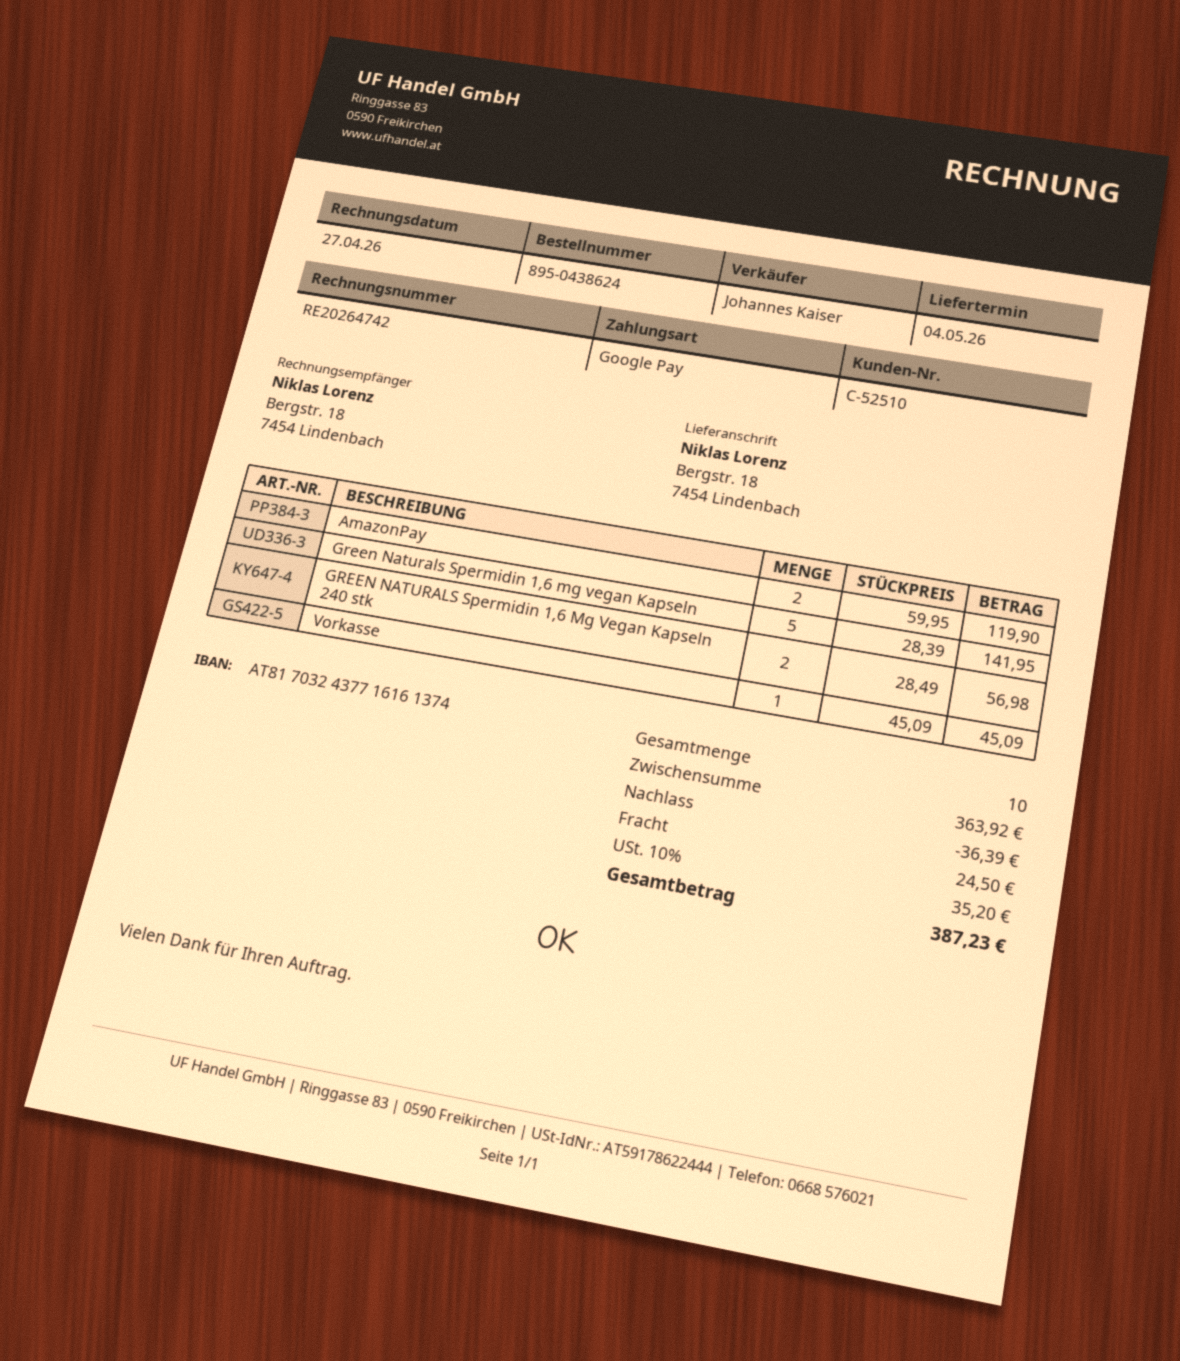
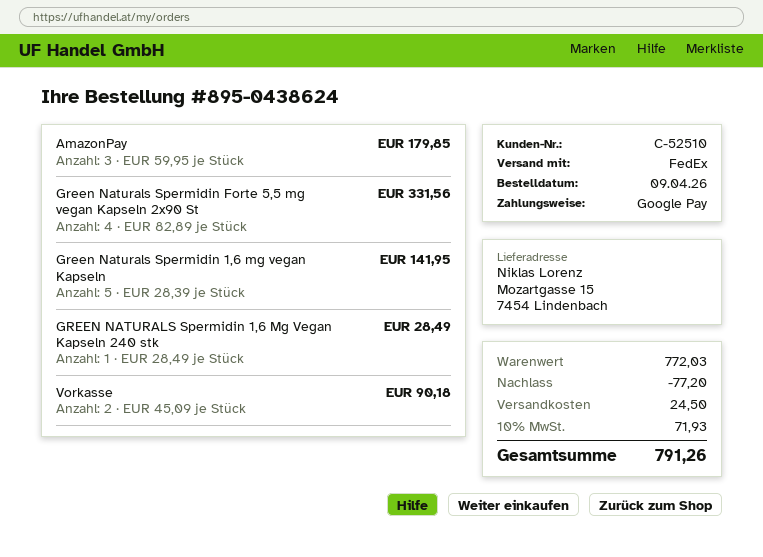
ship to: Bergstr. 18, 7454 Lindenbach -> Mozartgasse 15, 7454 Lindenbach
AmazonPay: 2 x 59.95 = 119.90 -> 3 x 59.95 = 179.85
GREEN NATURALS Spermidin 1,6 Mg Vegan Kapseln 240 stk: 2 x 28.49 = 56.98 -> 1 x 28.49 = 28.49
Vorkasse: 1 x 45.09 = 45.09 -> 2 x 45.09 = 90.18
Green Naturals Spermidin Forte 5,5 mg vegan Kapseln 2x90 St: none -> 4 x 82.89 = 331.56
subtotal: 363.92 -> 772.03
discount: 36.39 -> 77.20
tax: 10% = 35.20 -> 10% = 71.93
total: 387.23 -> 791.26

